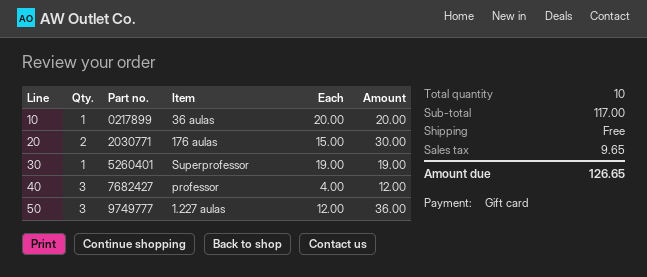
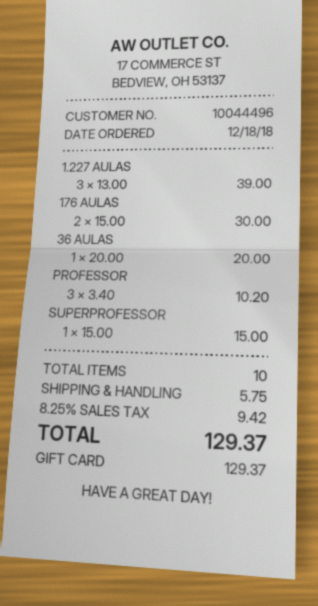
Superprofessor: 1 x 19.00 = 19.00 -> 1 x 15.00 = 15.00
professor: 3 x 4.00 = 12.00 -> 3 x 3.40 = 10.20
1.227 aulas: 3 x 12.00 = 36.00 -> 3 x 13.00 = 39.00
shipping: 0.00 -> 5.75
tax: 9.65 -> 9.42
total: 126.65 -> 129.37

